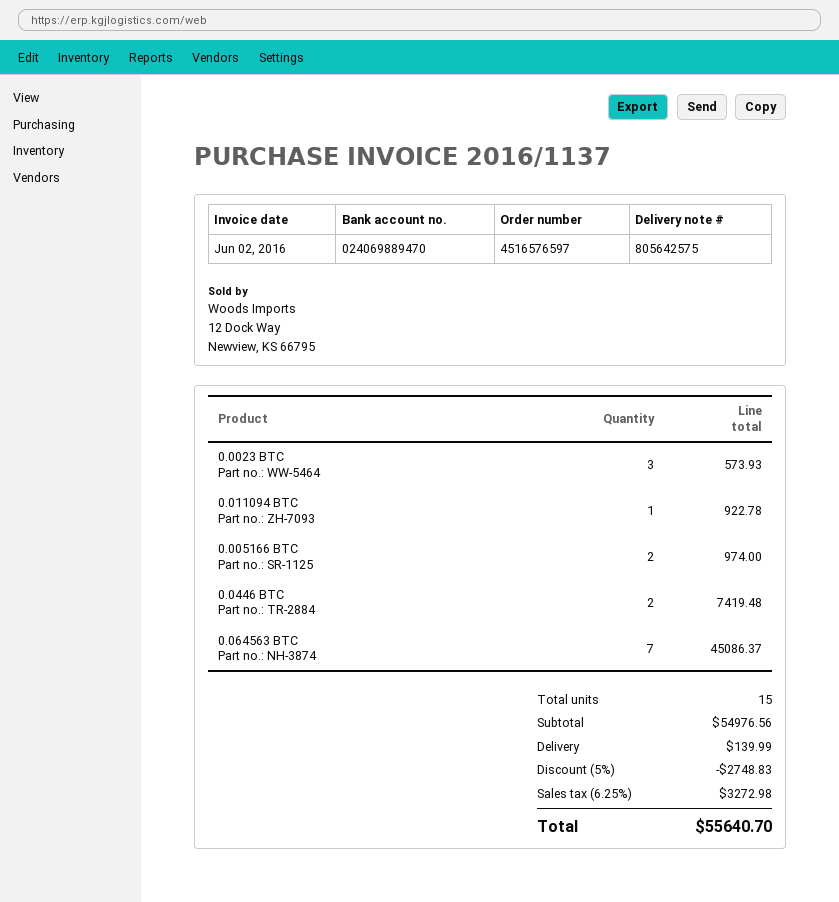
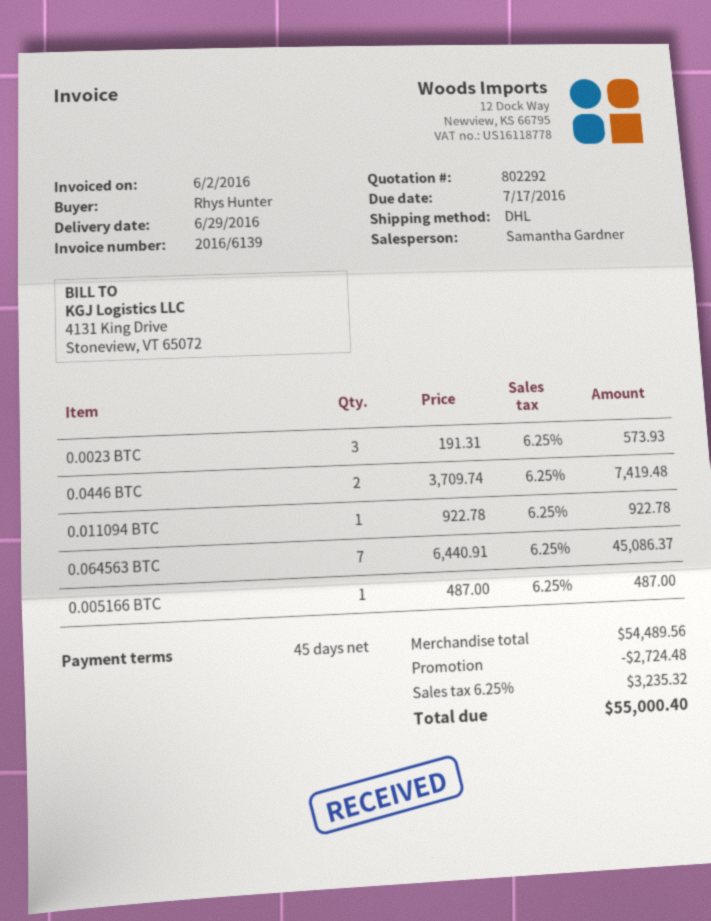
invoice number: 2016/1137 -> 2016/6139
0.005166 BTC: 2 for 974.00 -> 1 for 487.00
subtotal: 54976.56 -> 54489.56
discount: 2748.83 -> 2724.48
shipping: 139.99 -> none
tax: 6.25% = 3272.98 -> 6.25% = 3235.32
total: 55640.70 -> 55000.40

